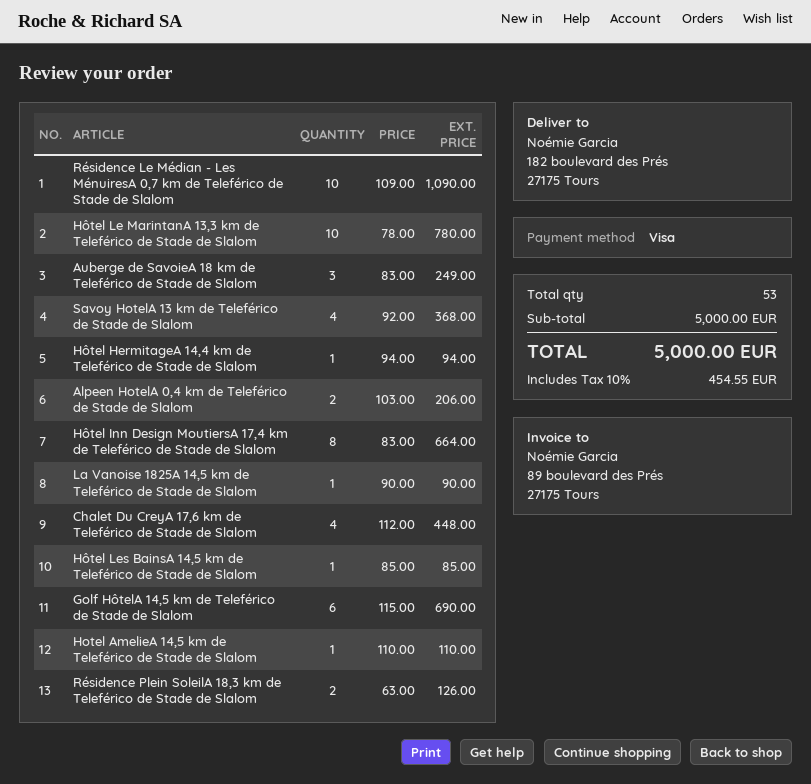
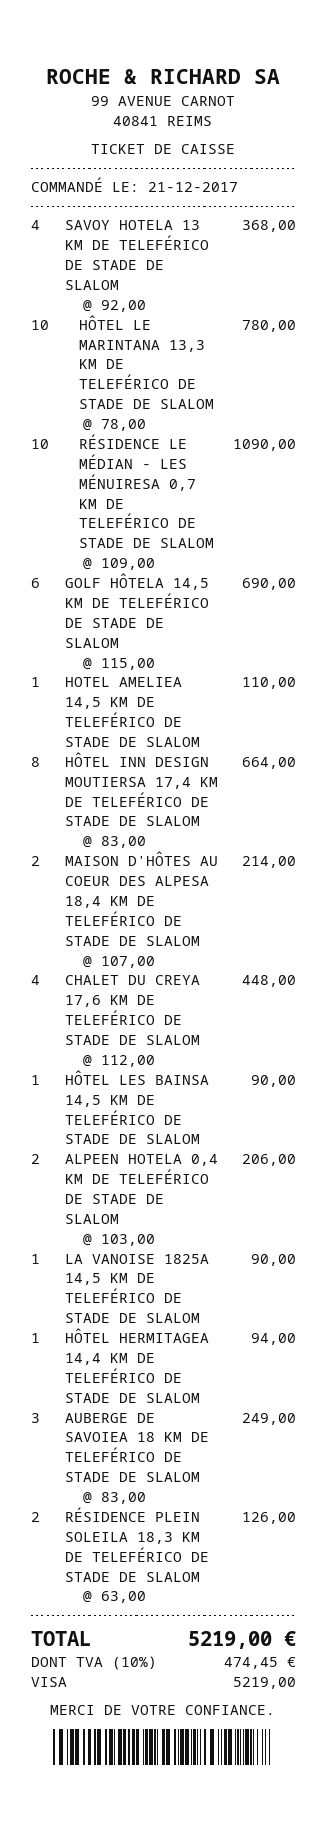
Hôtel Les BainsA 14,5 km de Teleférico de Stade de Slalom: 1 x 85.00 = 85.00 -> 1 x 90.00 = 90.00
MAISON D'HÔTES AU COEUR DES ALPESA 18,4 KM DE TELEFÉRICO DE STADE DE SLALOM: none -> 2 x 107.00 = 214.00
tax: 10% = 454.55 -> 10% = 474.45
total: 5000.00 -> 5219.00

